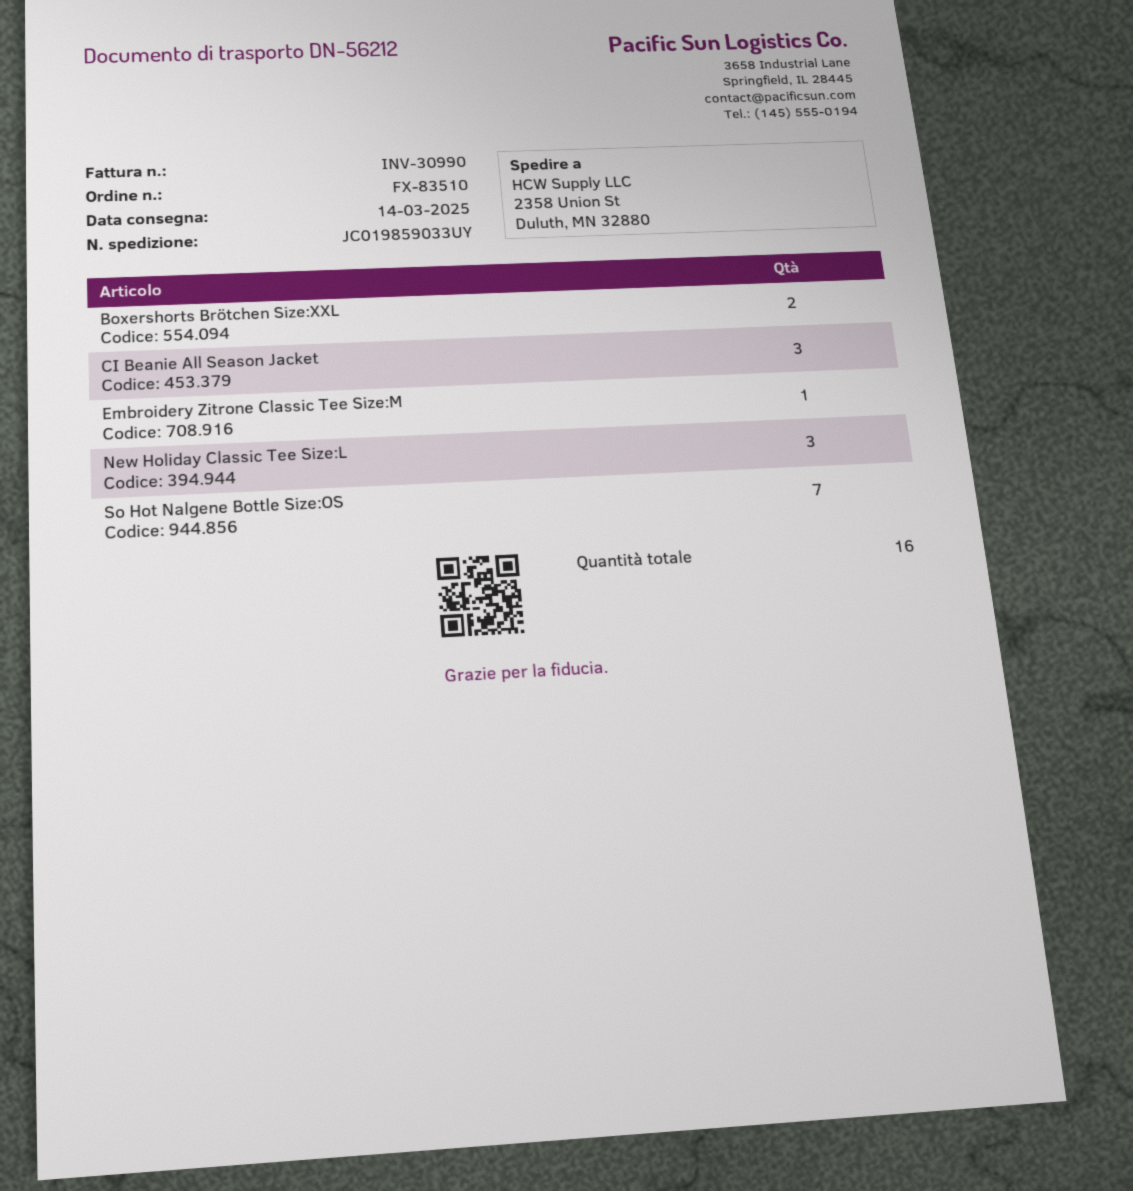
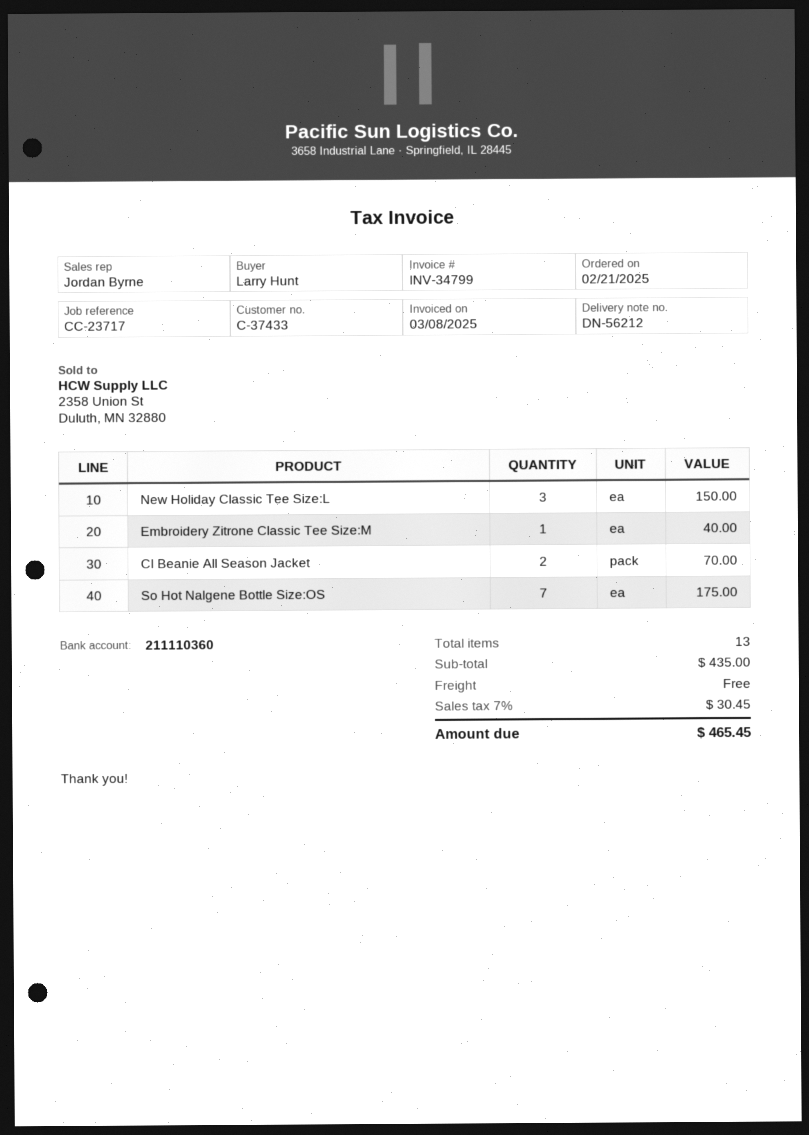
invoice number: INV-30990 -> INV-34799
Boxershorts Brötchen Size:XXL: 2 -> none
CI Beanie All Season Jacket: 3 -> 2
total quantity: 16 -> 13

